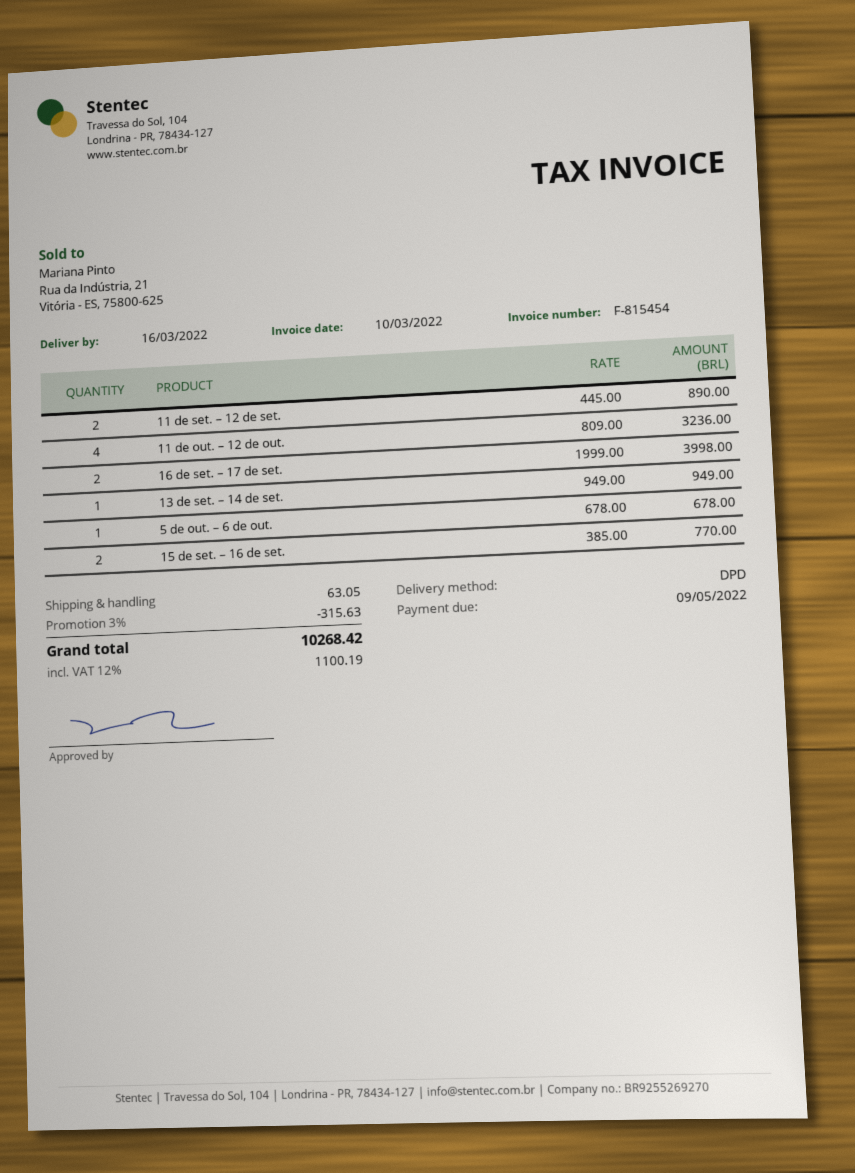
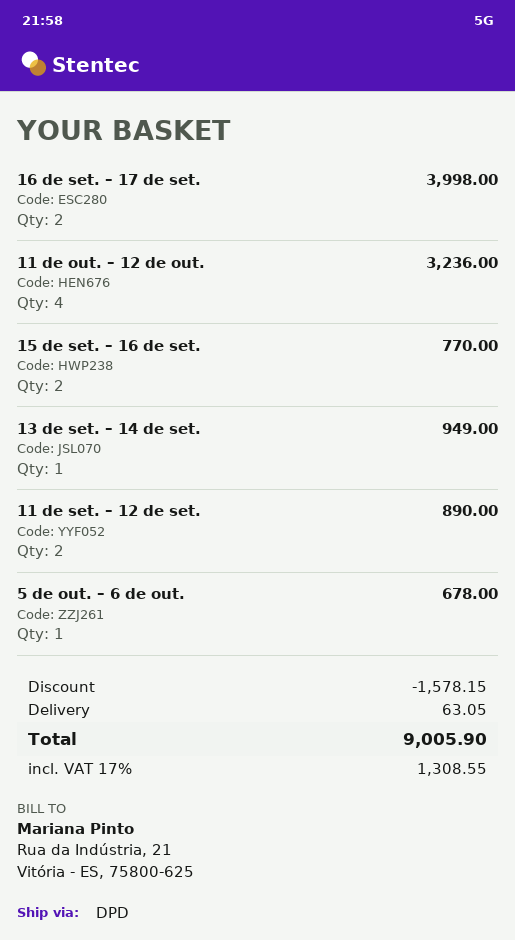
discount: 315.63 -> 1578.15
tax: 12% = 1100.19 -> 17% = 1308.55
total: 10268.42 -> 9005.90

